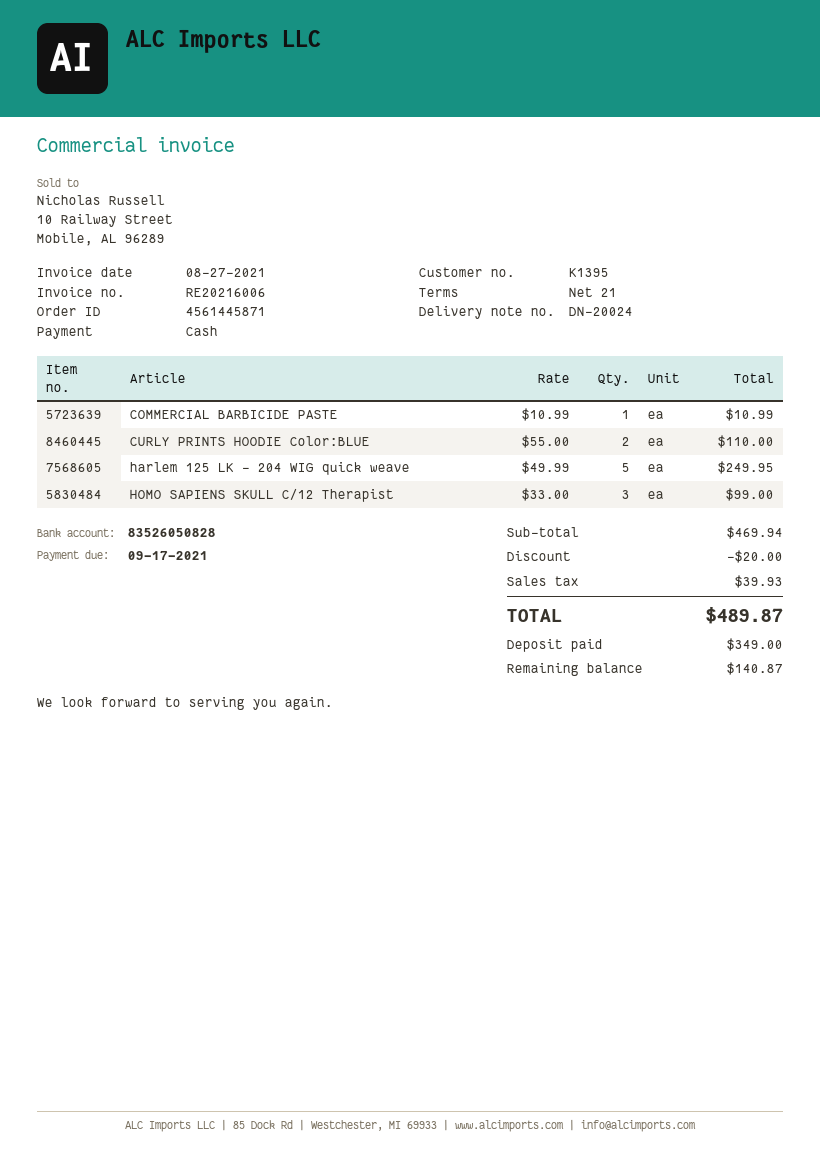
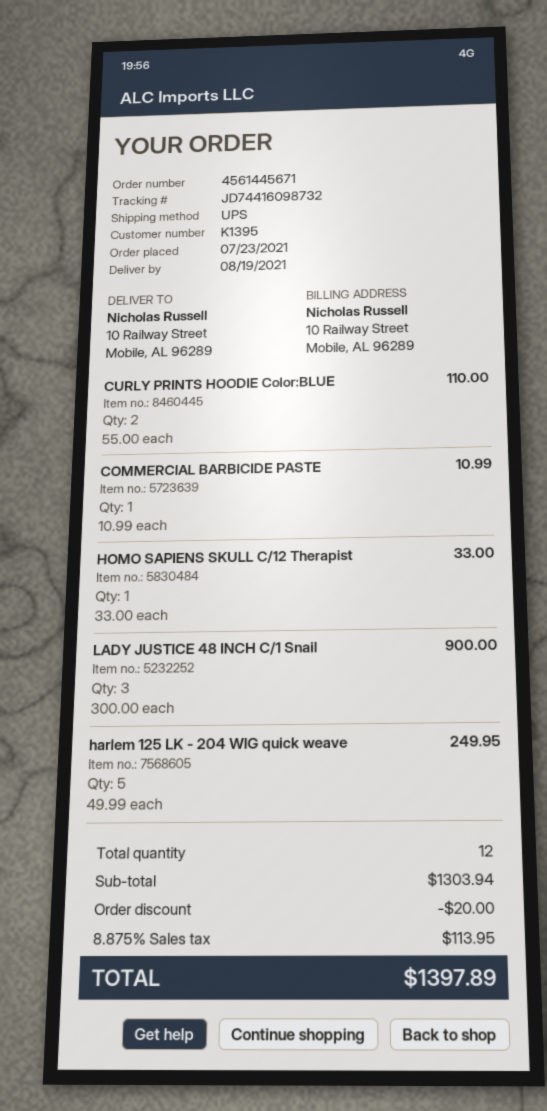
order number: 4561445871 -> 4561445671
HOMO SAPIENS SKULL C/12 Therapist: 3 x 33.00 = 99.00 -> 1 x 33.00 = 33.00
LADY JUSTICE 48 INCH C/1 Snail: none -> 3 x 300.00 = 900.00
subtotal: 469.94 -> 1303.94
tax: 39.93 -> 113.95
total: 489.87 -> 1397.89

